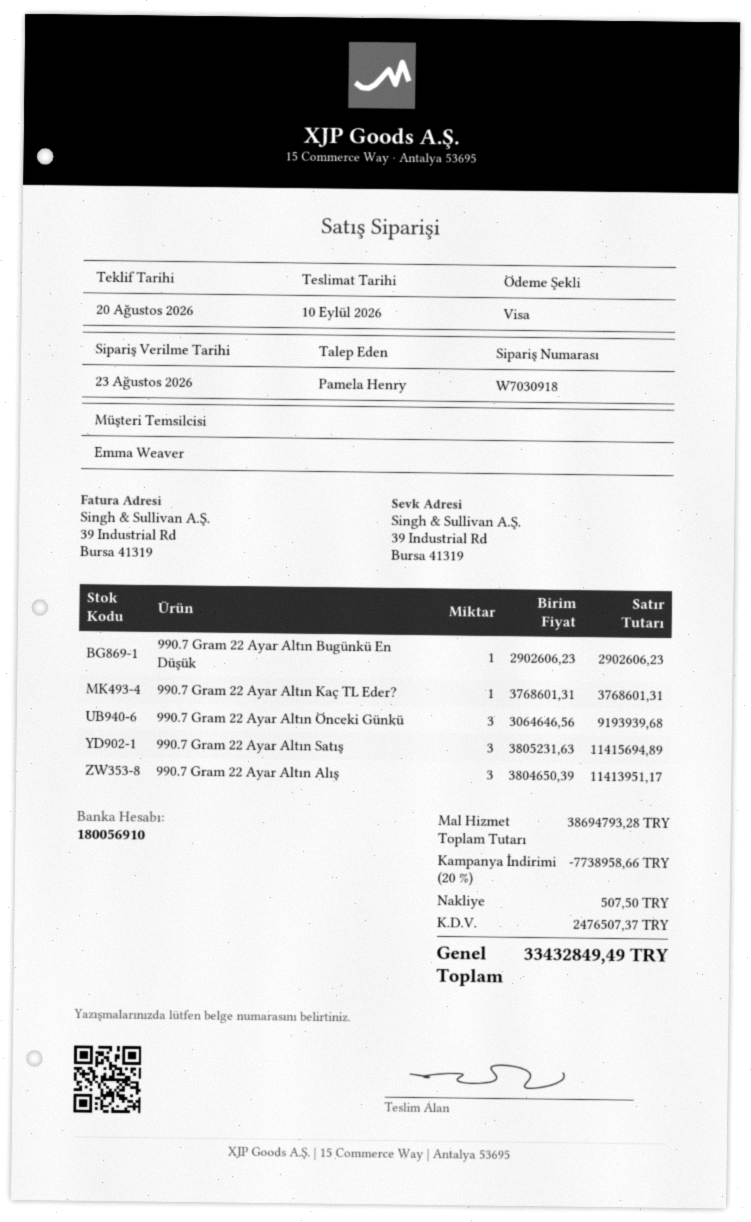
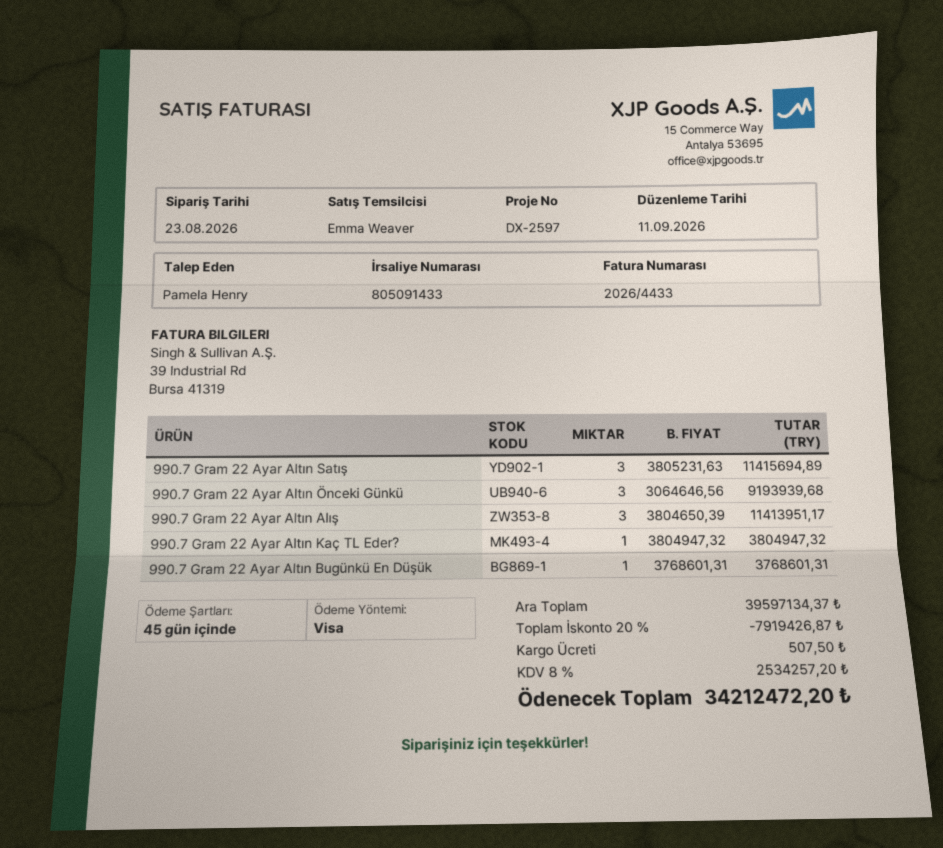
990.7 Gram 22 Ayar Altın Bugünkü En Düşük: 1 x 2902606.23 = 2902606.23 -> 1 x 3768601.31 = 3768601.31
990.7 Gram 22 Ayar Altın Kaç TL Eder?: 1 x 3768601.31 = 3768601.31 -> 1 x 3804947.32 = 3804947.32
subtotal: 38694793.28 -> 39597134.37
discount: 20% = 7738958.66 -> 20% = 7919426.87
tax: 2476507.37 -> 2534257.20
total: 33432849.49 -> 34212472.20

